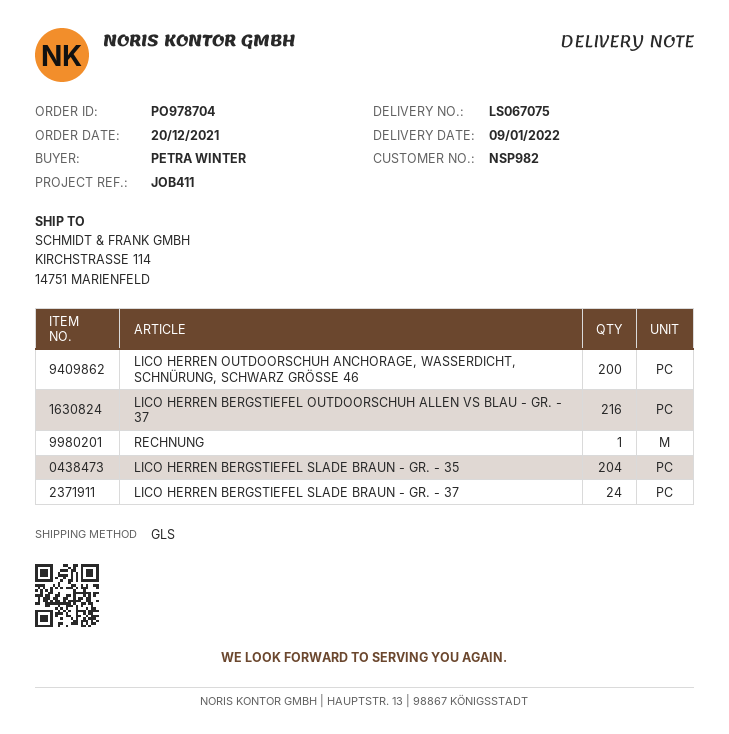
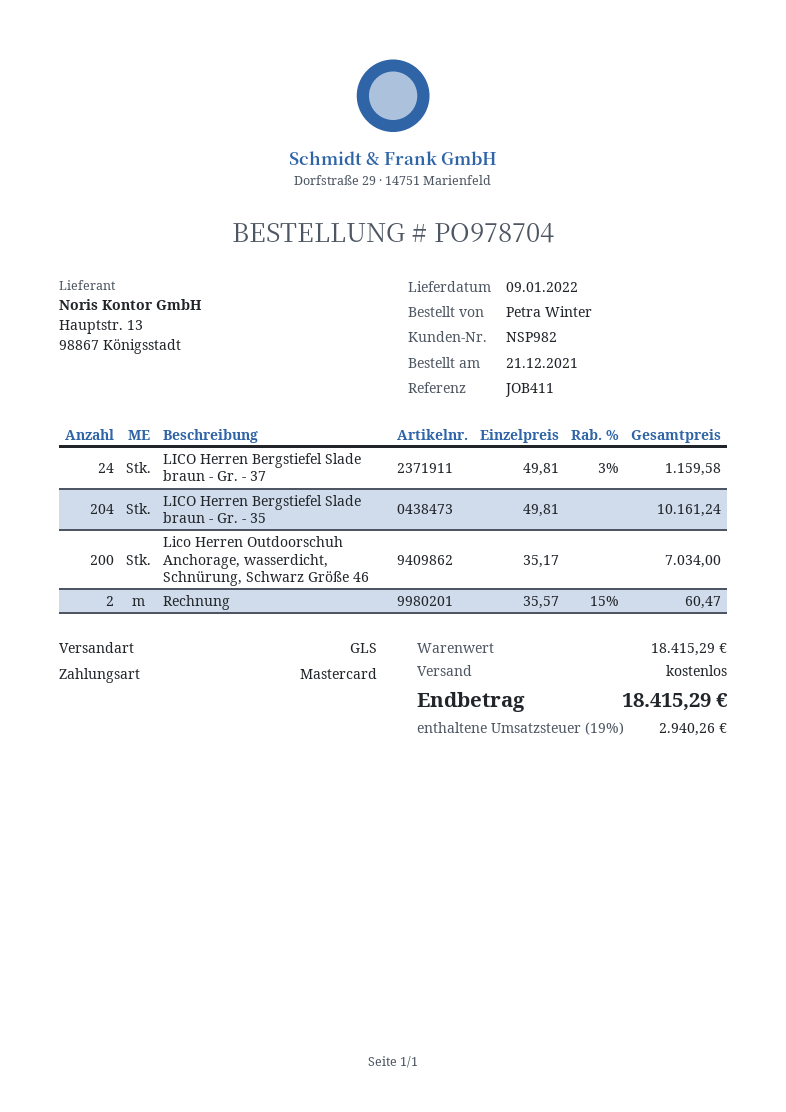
order date: 2021-12-20 -> 2021-12-21
LICO HERREN BERGSTIEFEL OUTDOORSCHUH ALLEN VS BLAU - GR. - 37: 216 -> none
RECHNUNG: 1 -> 2

